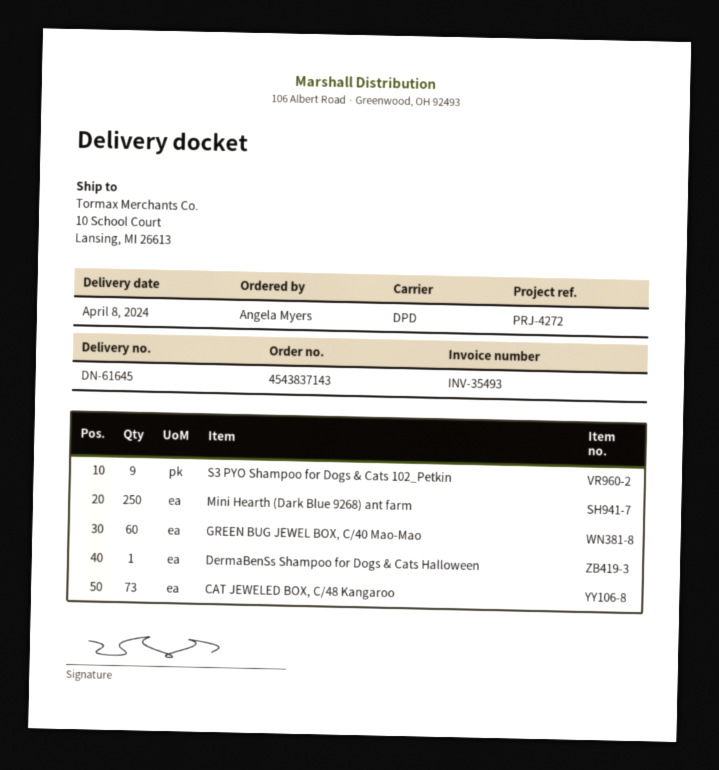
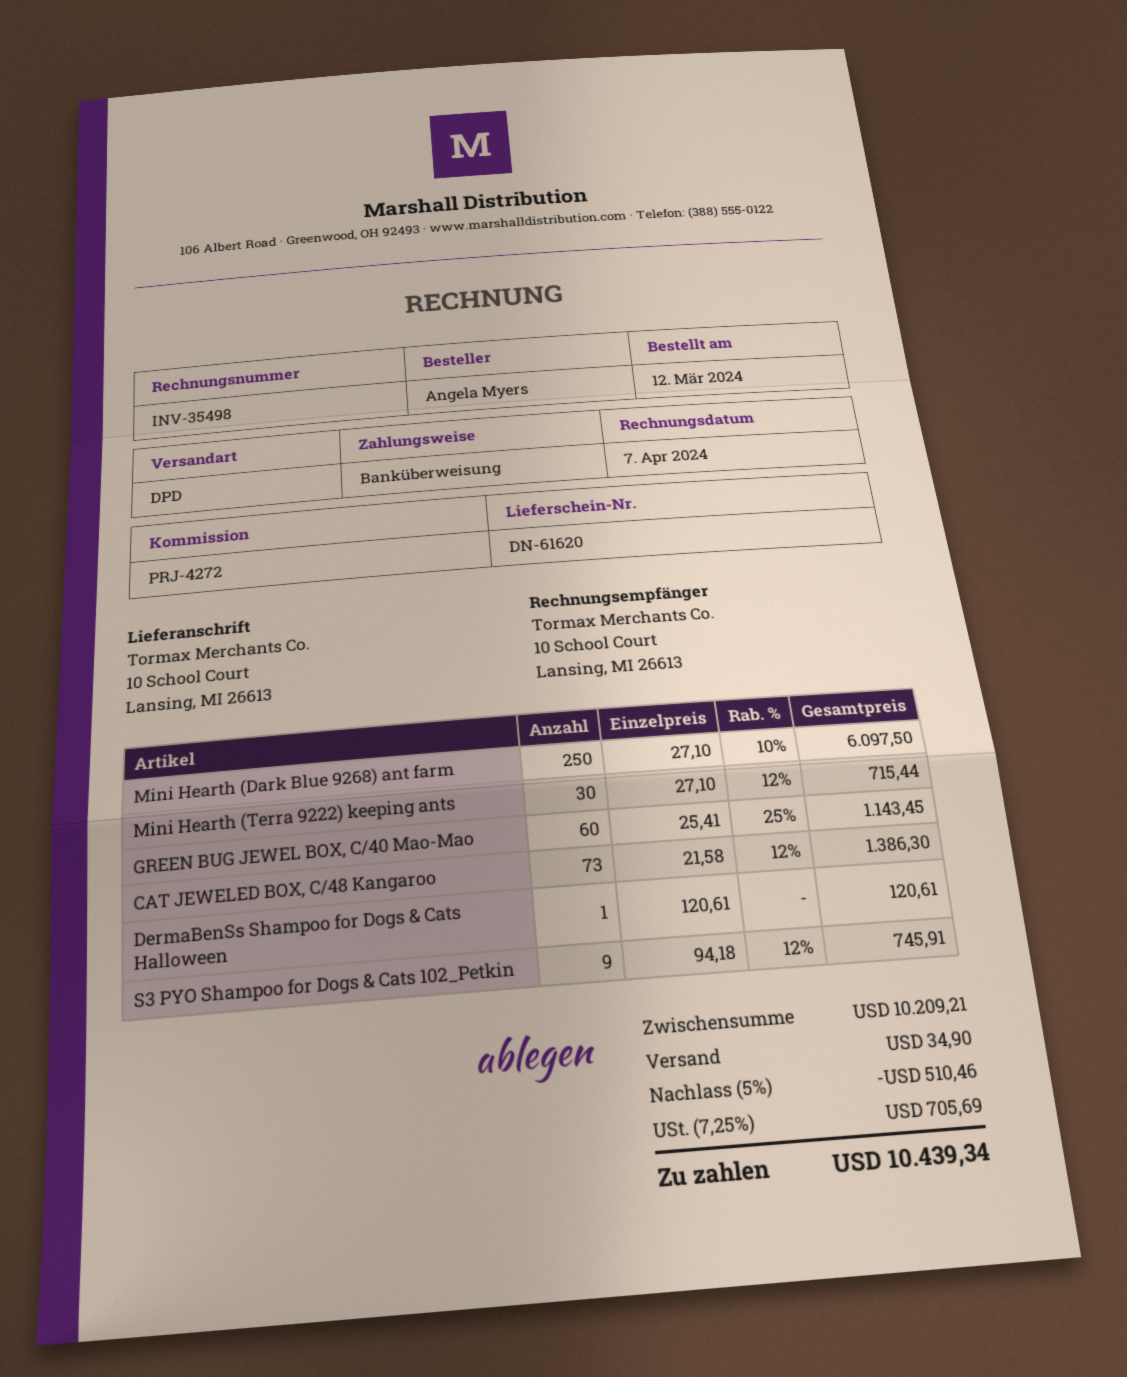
delivery note number: DN-61645 -> DN-61620
invoice number: INV-35493 -> INV-35498
Mini Hearth (Terra 9222) keeping ants: none -> 30

